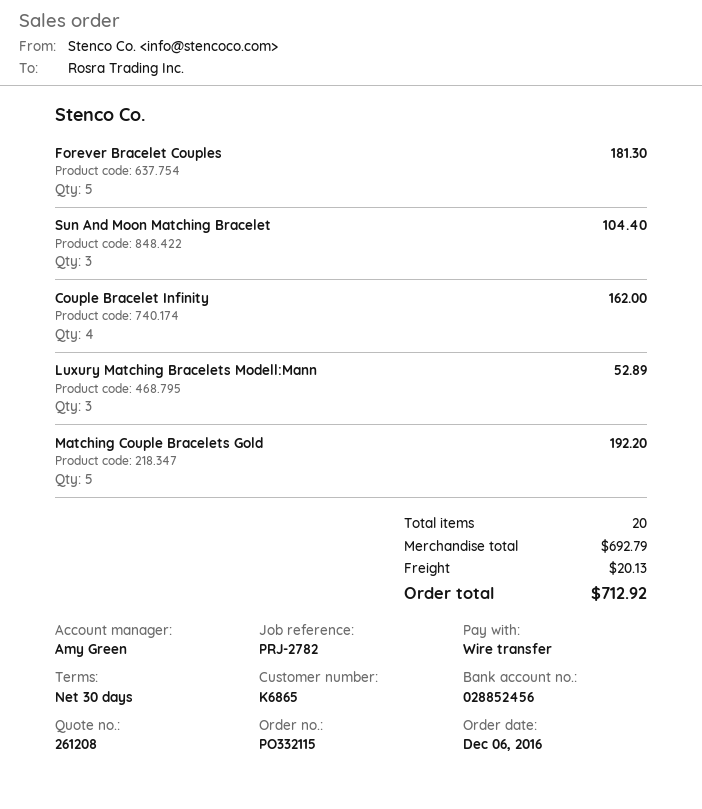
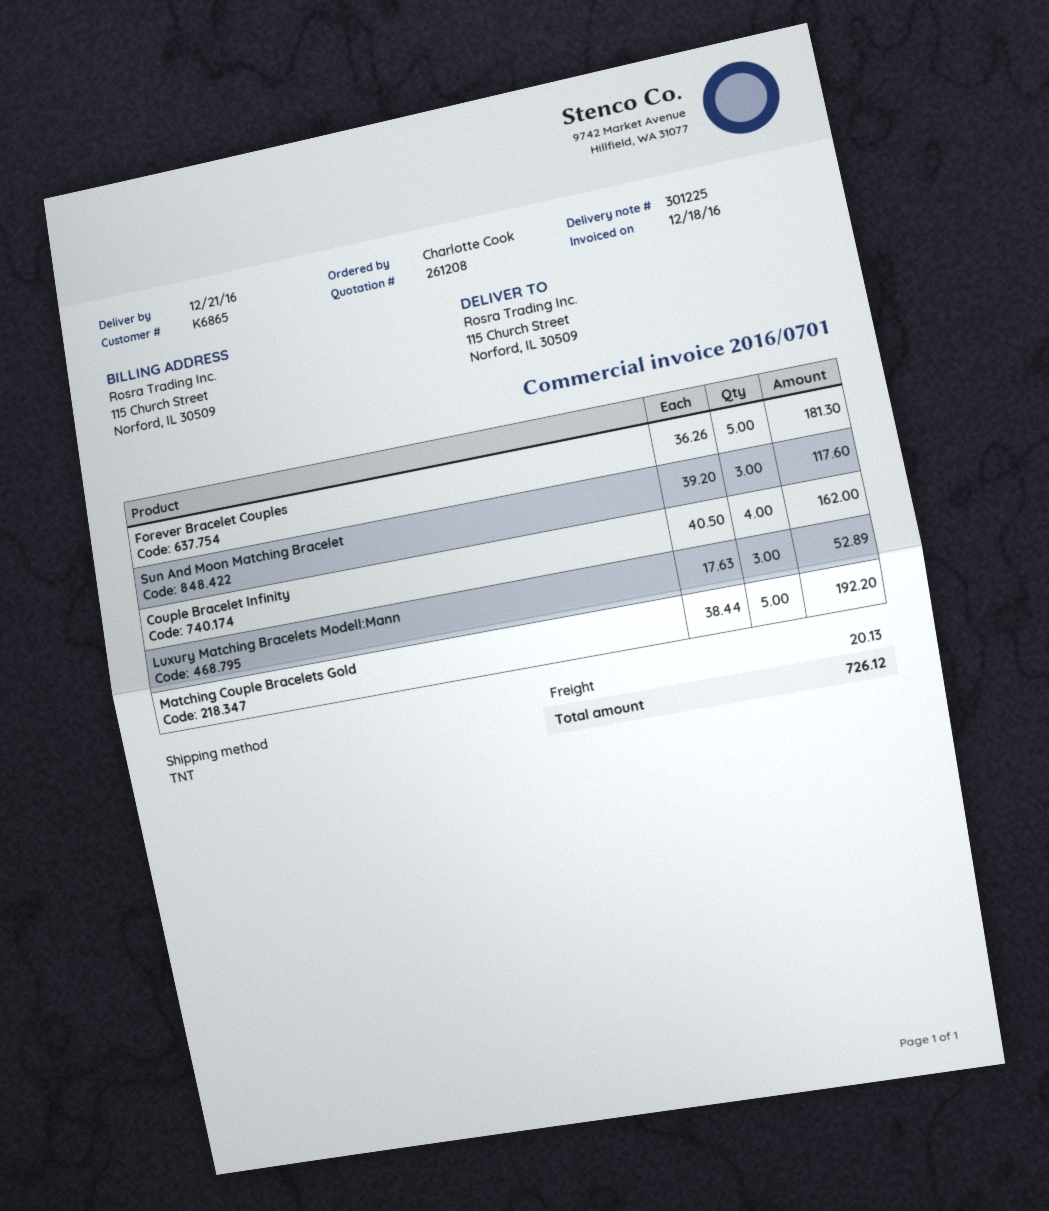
Sun And Moon Matching Bracelet: 3 for 104.40 -> 3 for 117.60
total: 712.92 -> 726.12

